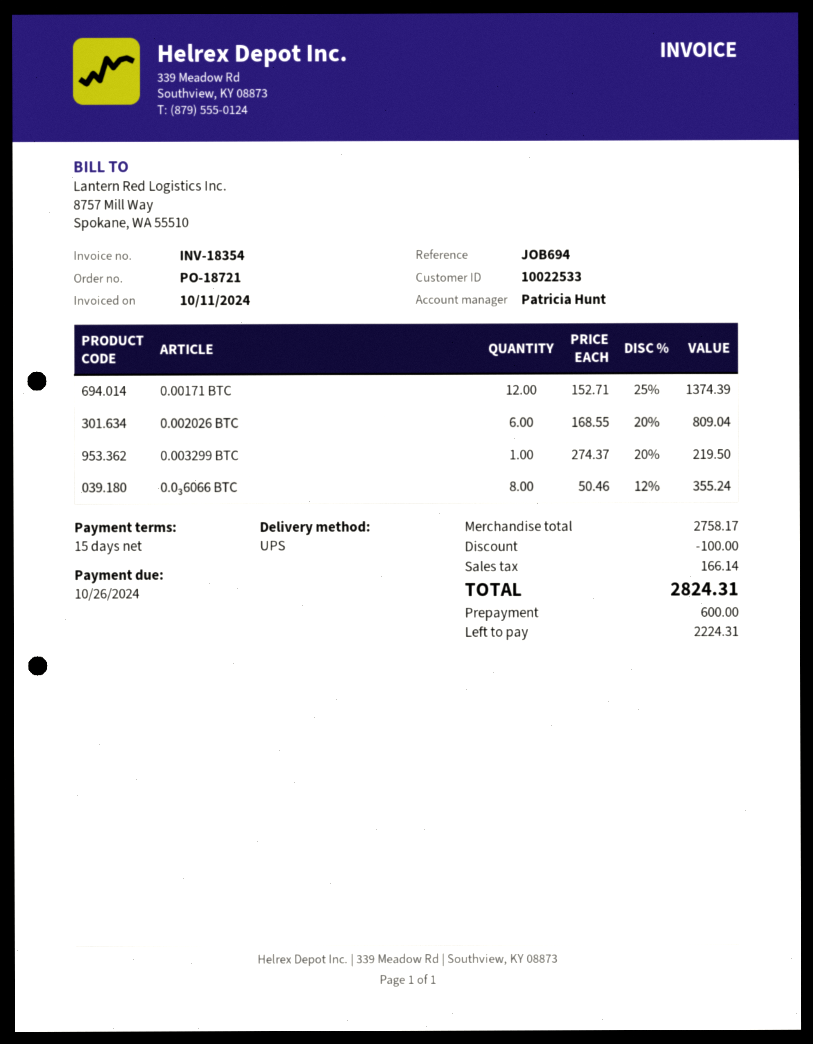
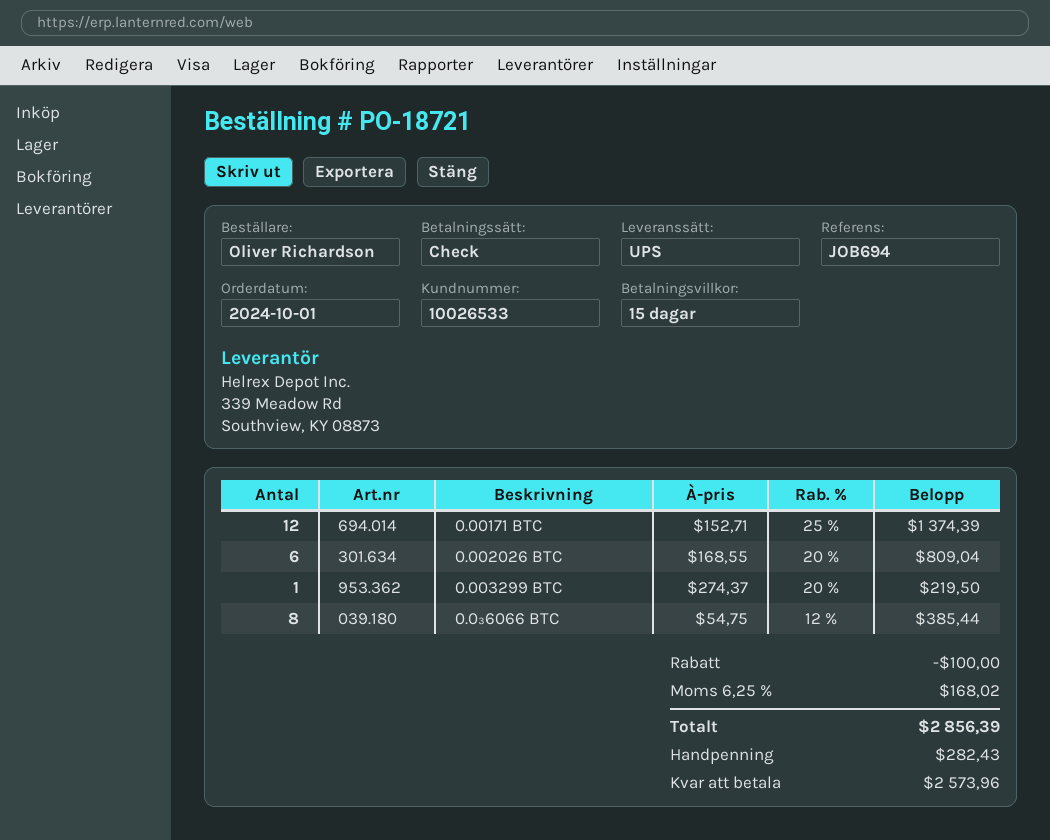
customer number: 10022533 -> 10026533
0.0₃6066 BTC: 8 x 50.46 - 12% = 355.24 -> 8 x 54.75 - 12% = 385.44
tax: 166.14 -> 168.02
total: 2824.31 -> 2856.39
deposit: 600.00 -> 282.43
balance: 2224.31 -> 2573.96

